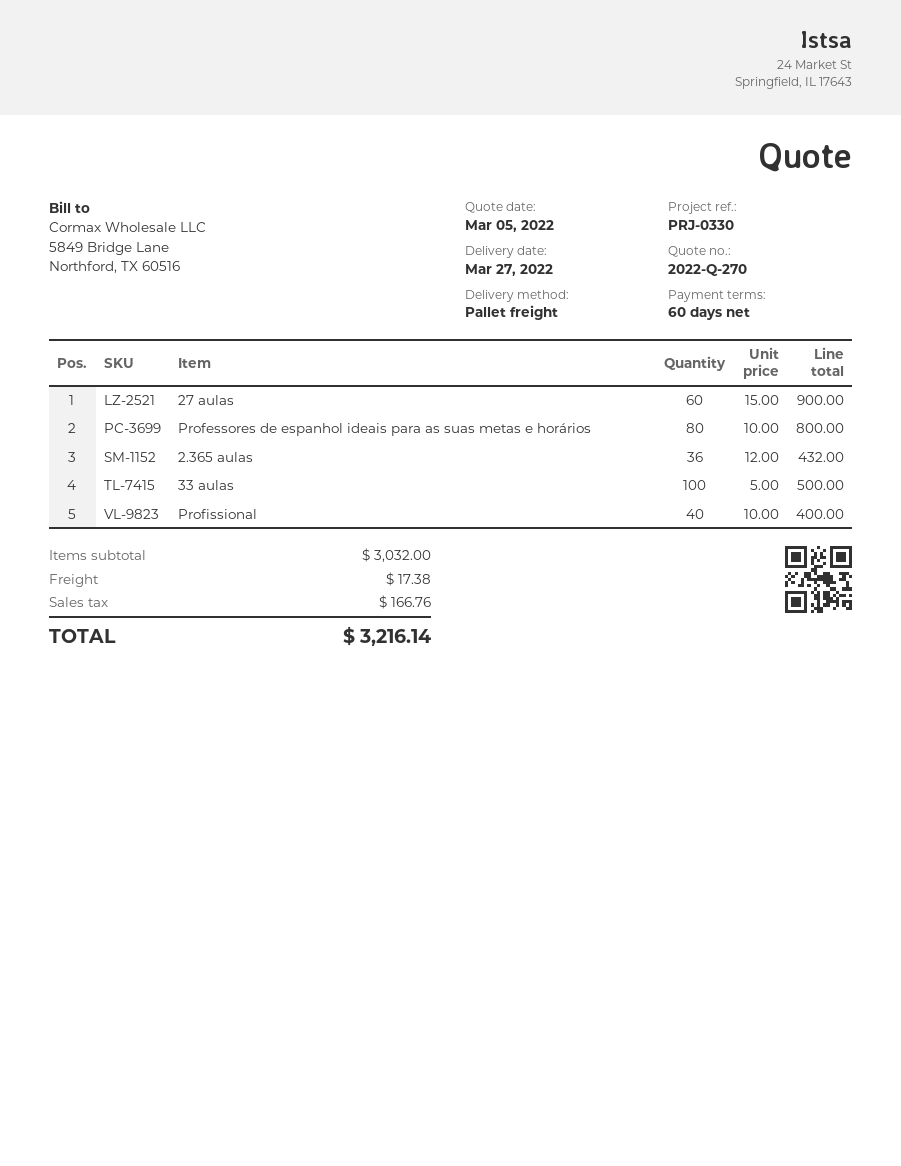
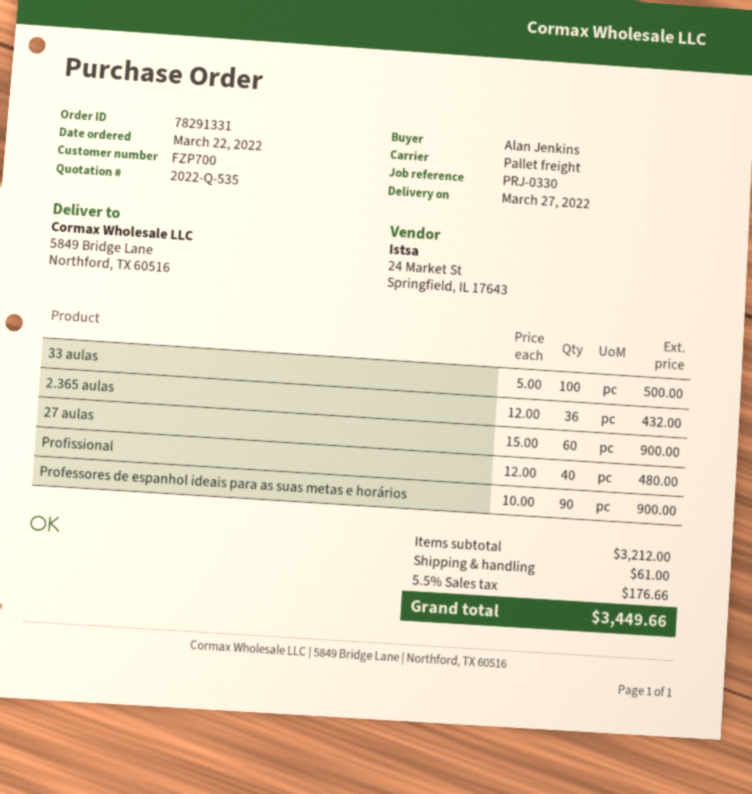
quote number: 2022-Q-270 -> 2022-Q-535
Professores de espanhol ideais para as suas metas e horários: 80 x 10.00 = 800.00 -> 90 x 10.00 = 900.00
Profissional: 40 x 10.00 = 400.00 -> 40 x 12.00 = 480.00
subtotal: 3032.00 -> 3212.00
shipping: 17.38 -> 61.00
tax: 166.76 -> 176.66
total: 3216.14 -> 3449.66

